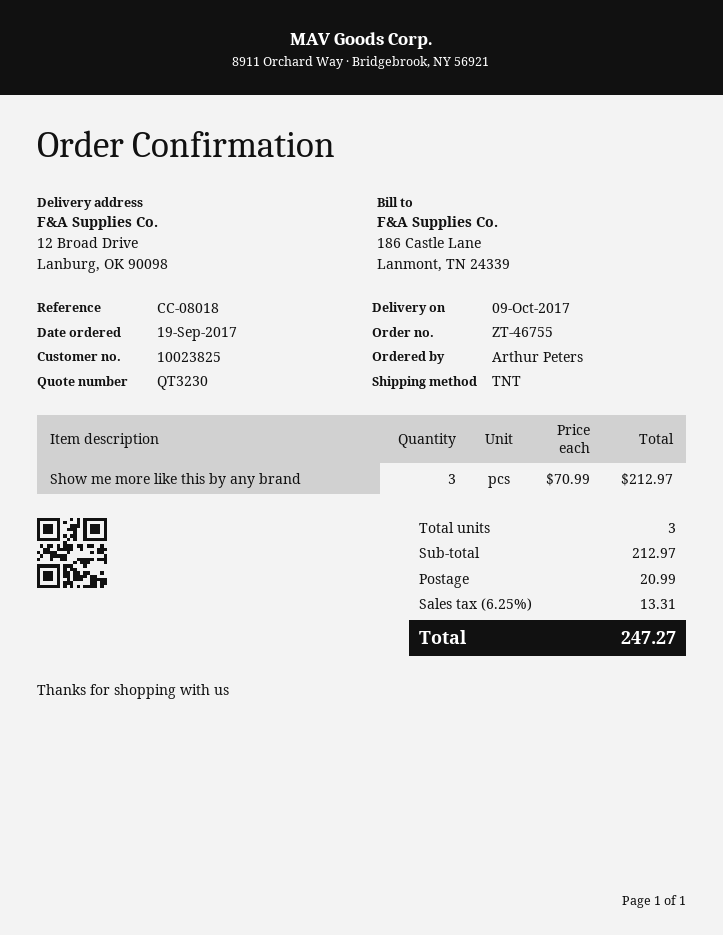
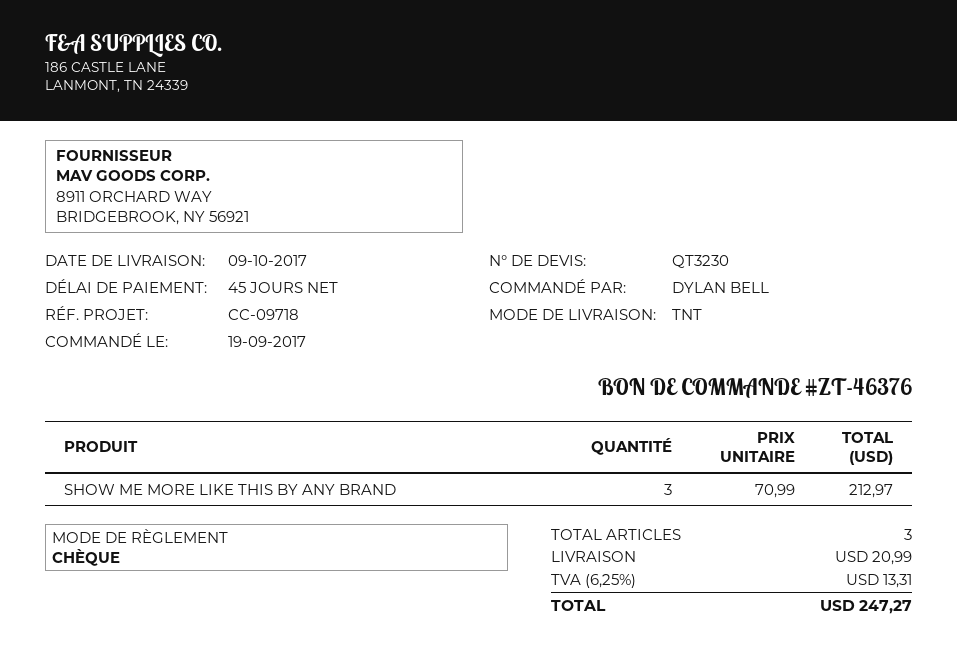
order number: ZT-46755 -> ZT-46376
reference: CC-08018 -> CC-09718
ordered by: Arthur Peters -> DYLAN BELL

